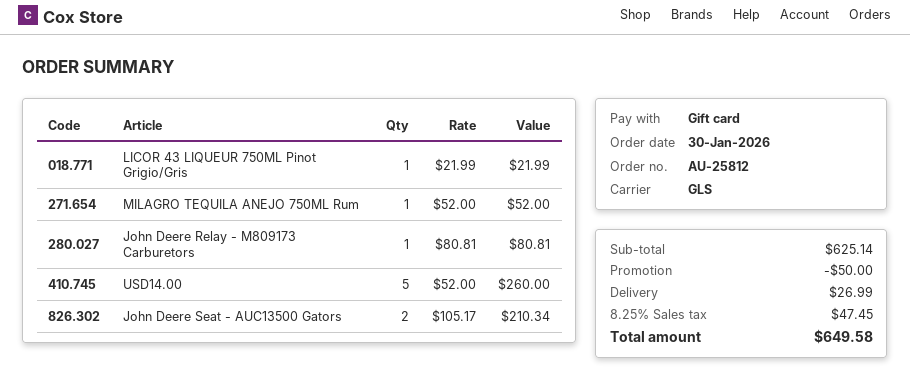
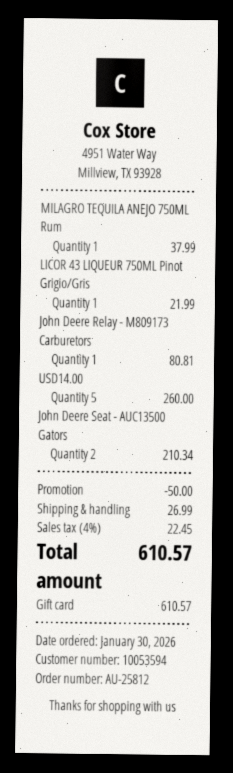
MILAGRO TEQUILA ANEJO 750ML Rum: 1 for 52.00 -> 1 for 37.99
tax: 8.25% = 47.45 -> 4% = 22.45
total: 649.58 -> 610.57

